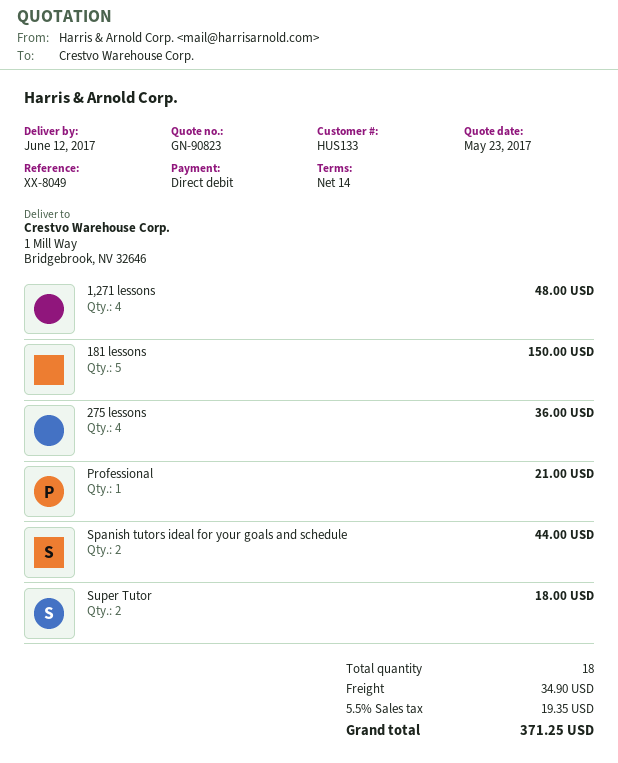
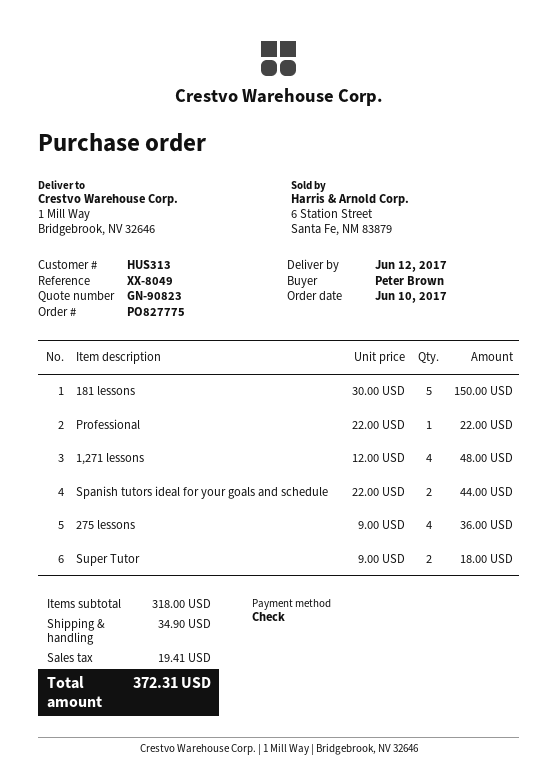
customer number: HUS133 -> HUS313
payment method: direct debit -> cheque
Professional: 1 for 21.00 -> 1 for 22.00
tax: 19.35 -> 19.41
total: 371.25 -> 372.31

